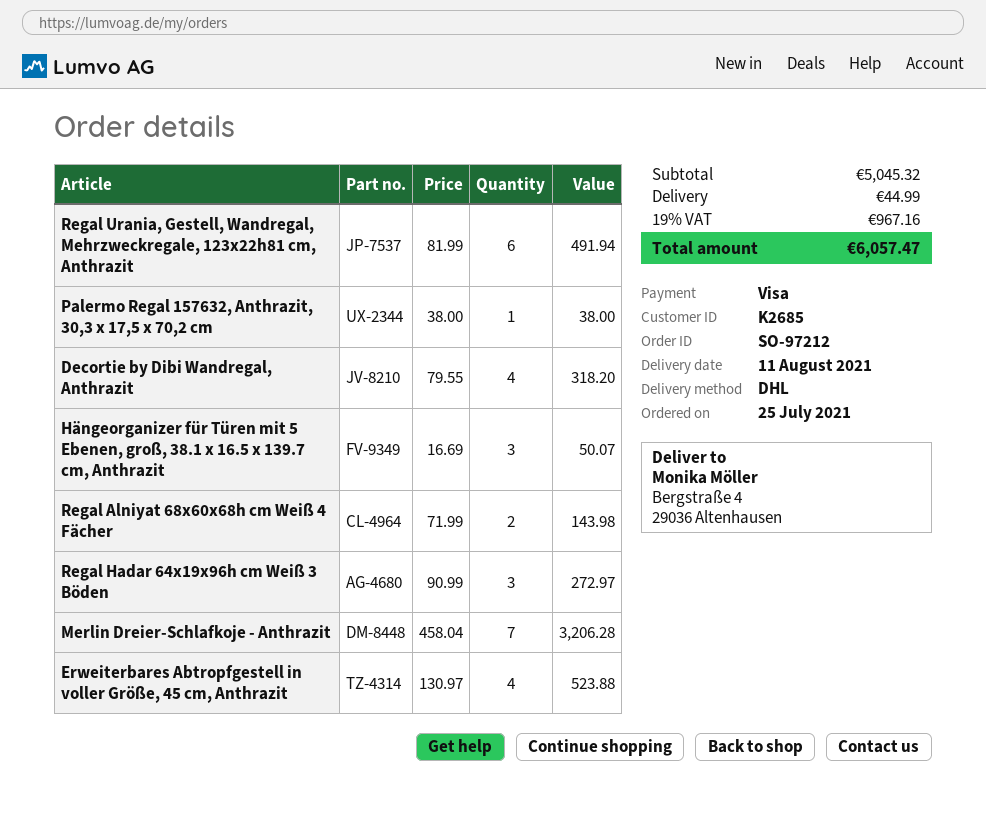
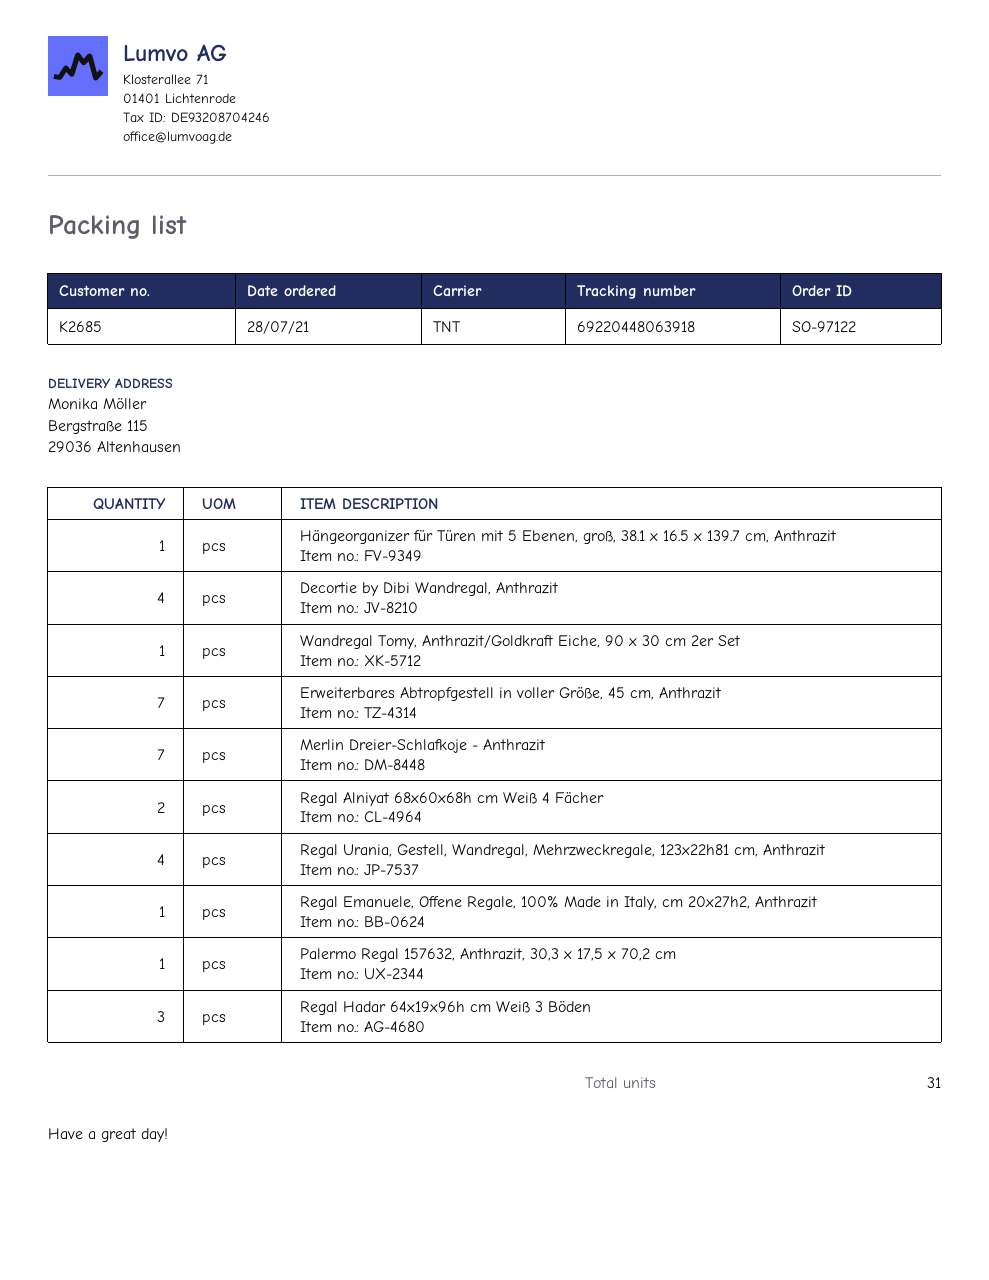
order number: SO-97212 -> SO-97122
order date: 2021-07-25 -> 2021-07-28
shipping method: DHL -> TNT
ship to: Bergstraße 4, 29036 Altenhausen -> Bergstraße 115, 29036 Altenhausen
Regal Urania, Gestell, Wandregal, Mehrzweckregale, 123x22h81 cm, Anthrazit: 6 -> 4
Hängeorganizer für Türen mit 5 Ebenen, groß, 38.1 x 16.5 x 139.7 cm, Anthrazit: 3 -> 1
Erweiterbares Abtropfgestell in voller Größe, 45 cm, Anthrazit: 4 -> 7
Wandregal Tomy, Anthrazit/Goldkraft Eiche, 90 x 30 cm 2er Set: none -> 1
Regal Emanuele, Offene Regale, 100% Made in Italy, cm 20x27h2, Anthrazit: none -> 1

